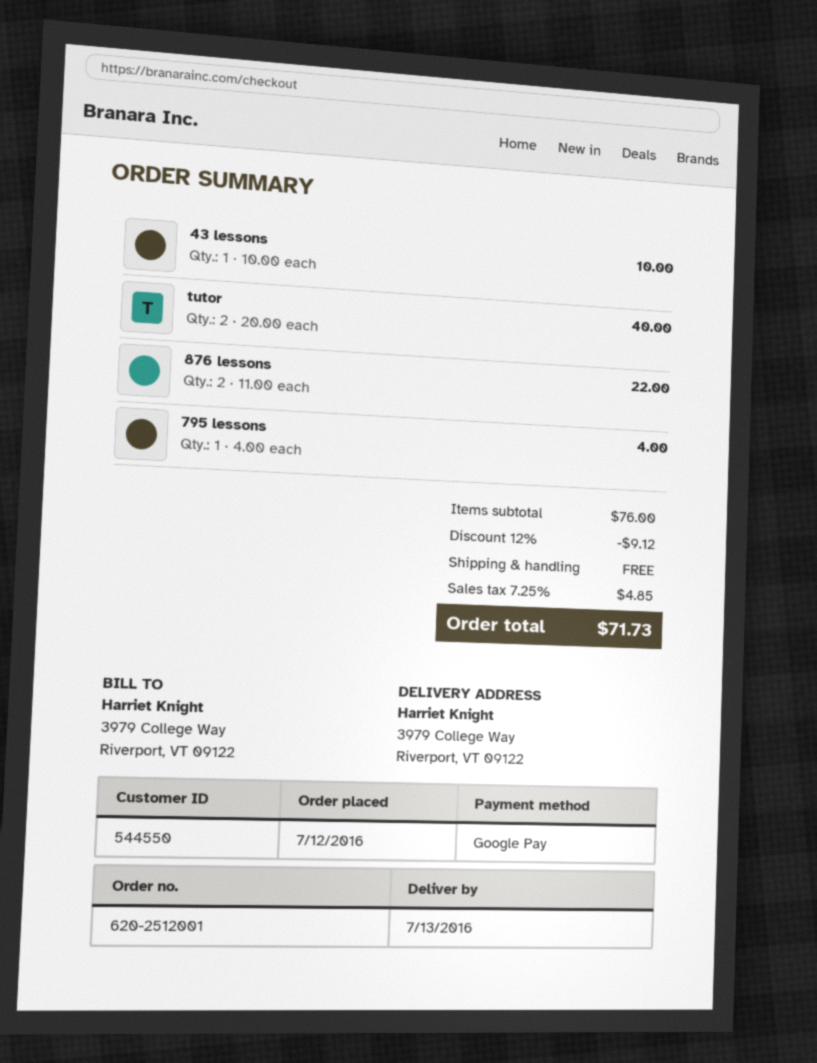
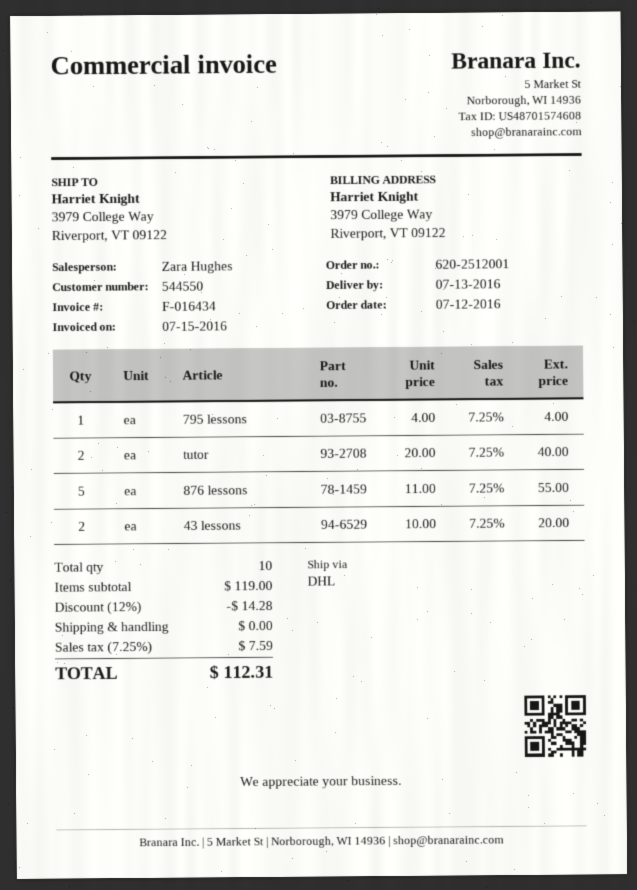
43 lessons: 1 x 10.00 = 10.00 -> 2 x 10.00 = 20.00
876 lessons: 2 x 11.00 = 22.00 -> 5 x 11.00 = 55.00
subtotal: 76.00 -> 119.00
discount: 12% = 9.12 -> 12% = 14.28
tax: 7.25% = 4.85 -> 7.25% = 7.59
total: 71.73 -> 112.31

